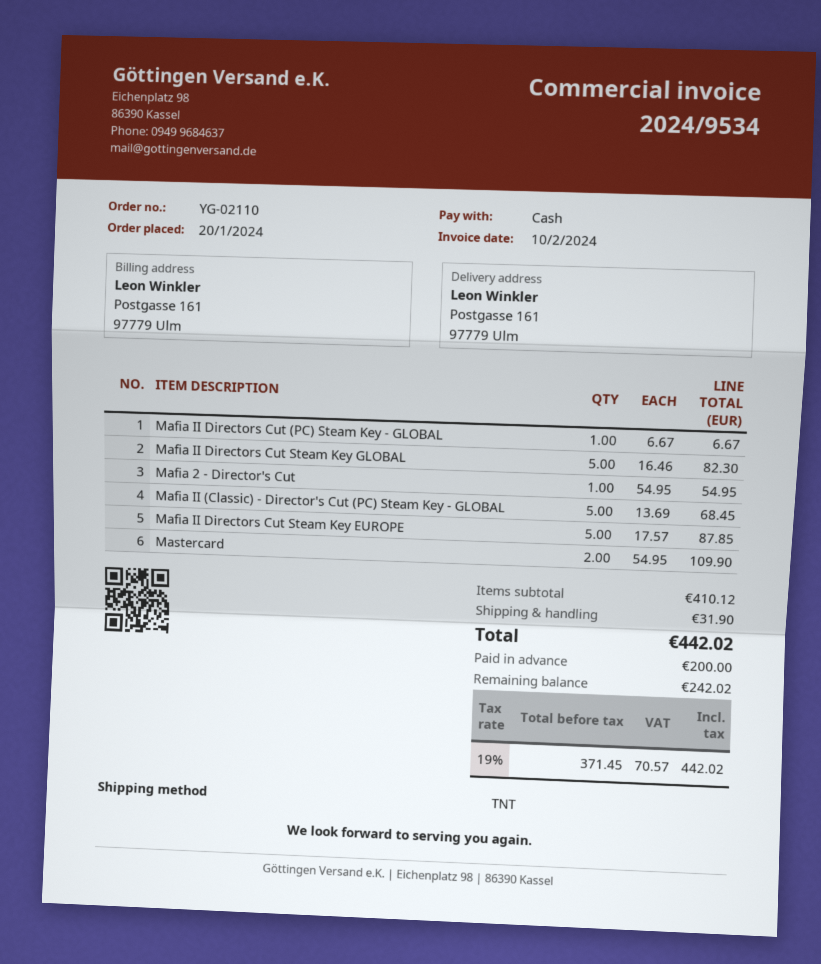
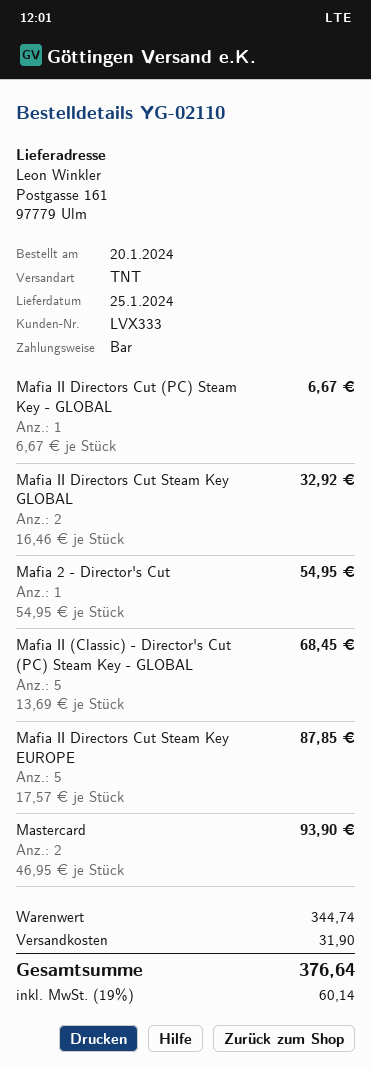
Mafia II Directors Cut Steam Key GLOBAL: 5 x 16.46 = 82.30 -> 2 x 16.46 = 32.92
Mastercard: 2 x 54.95 = 109.90 -> 2 x 46.95 = 93.90
subtotal: 410.12 -> 344.74
tax: 19% = 70.57 -> 19% = 60.14
total: 442.02 -> 376.64

